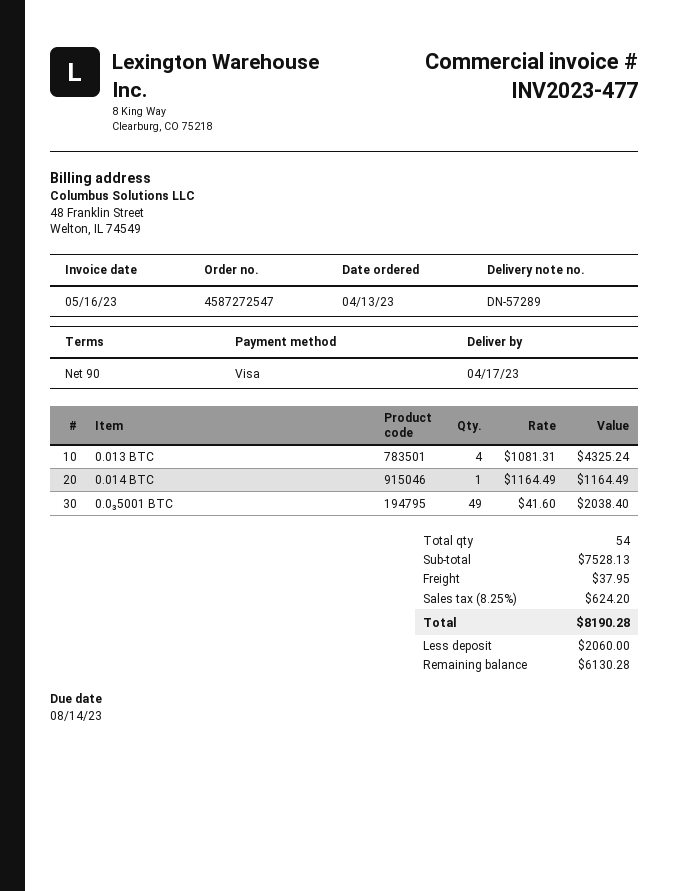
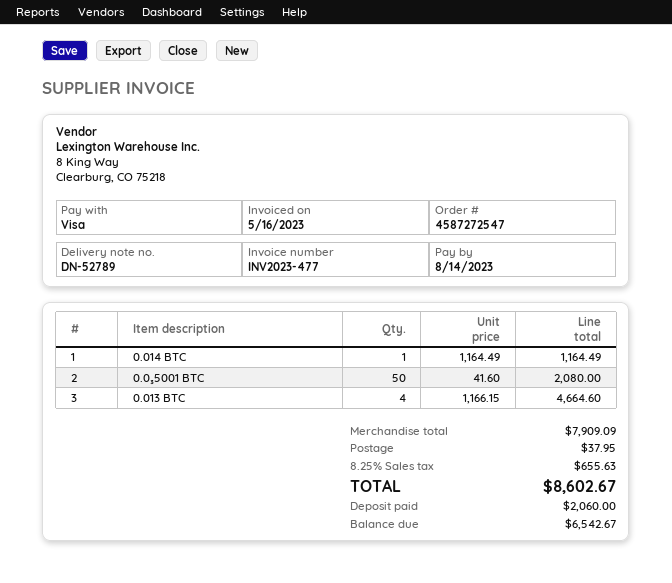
delivery note number: DN-57289 -> DN-52789
0.013 BTC: 4 x 1081.31 = 4325.24 -> 4 x 1166.15 = 4664.60
0.0₃5001 BTC: 49 x 41.60 = 2038.40 -> 50 x 41.60 = 2080.00
subtotal: 7528.13 -> 7909.09
tax: 8.25% = 624.20 -> 8.25% = 655.63
total: 8190.28 -> 8602.67
balance: 6130.28 -> 6542.67

